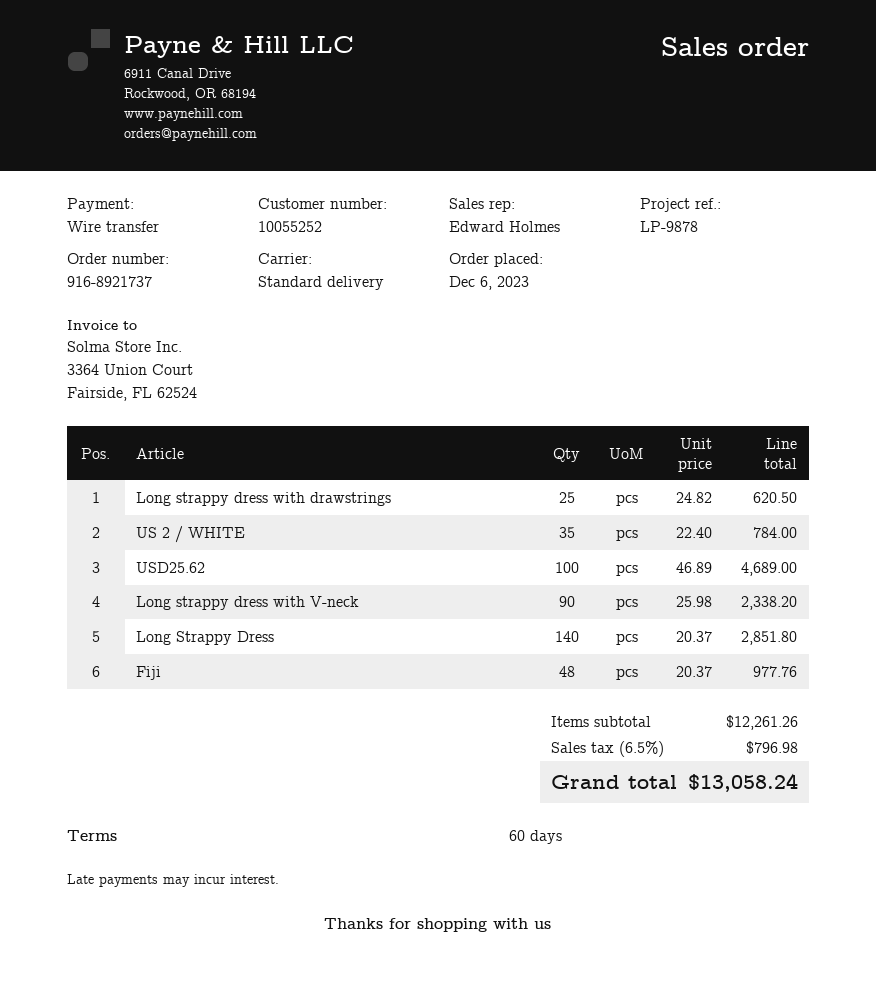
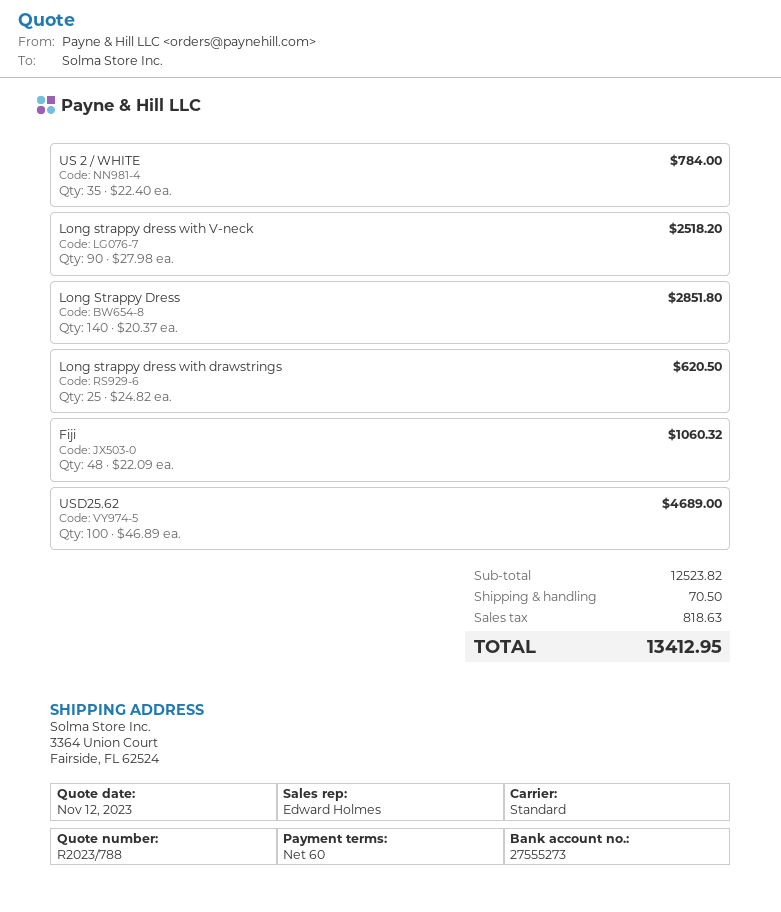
Long strappy dress with V-neck: 90 x 25.98 = 2338.20 -> 90 x 27.98 = 2518.20
Fiji: 48 x 20.37 = 977.76 -> 48 x 22.09 = 1060.32
subtotal: 12261.26 -> 12523.82
shipping: none -> 70.50
tax: 796.98 -> 818.63
total: 13058.24 -> 13412.95

